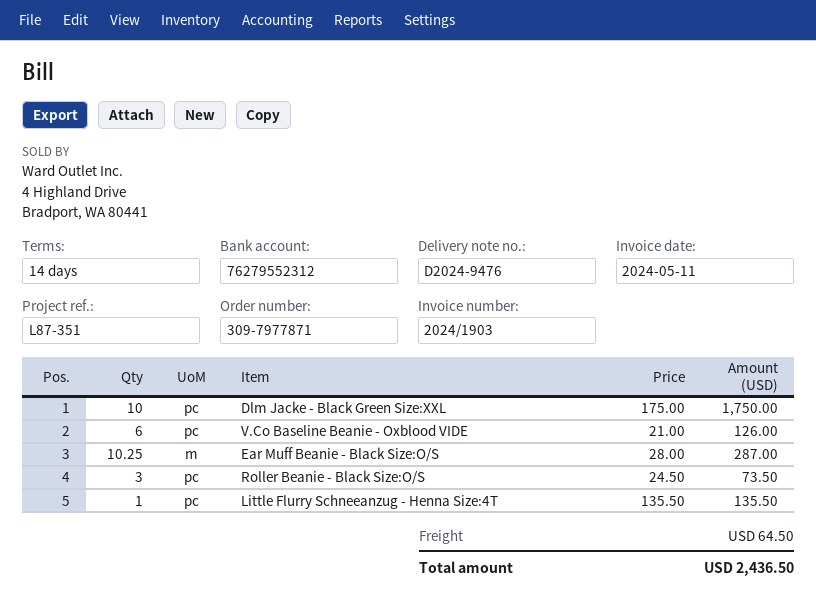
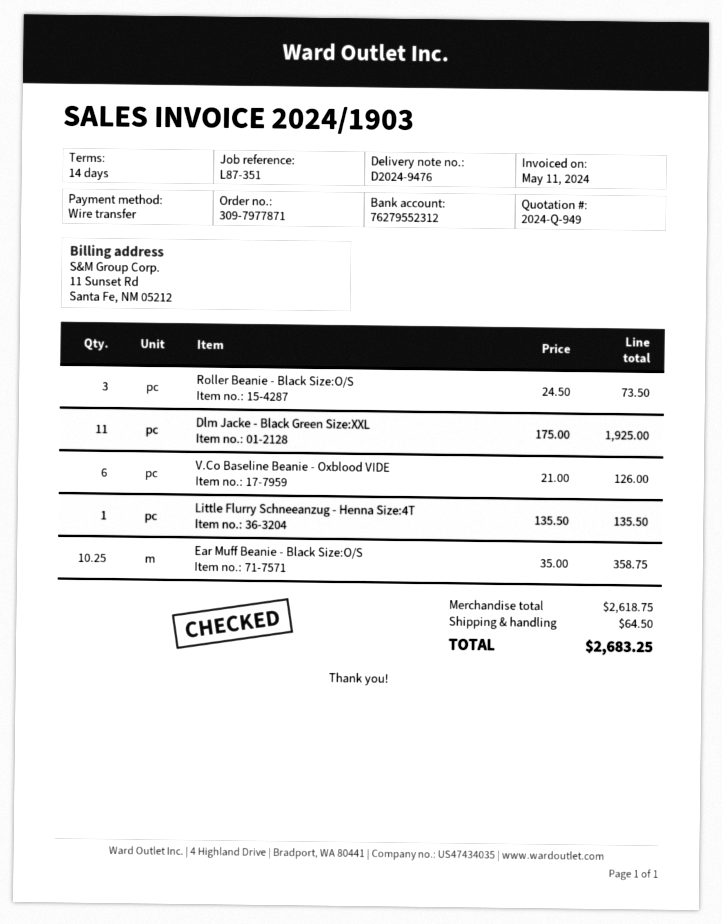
Dlm Jacke - Black Green Size:XXL: 10 x 175.00 = 1750.00 -> 11 x 175.00 = 1925.00
Ear Muff Beanie - Black Size:O/S: 10.25 x 28.00 = 287.00 -> 10.25 x 35.00 = 358.75
total: 2436.50 -> 2683.25

